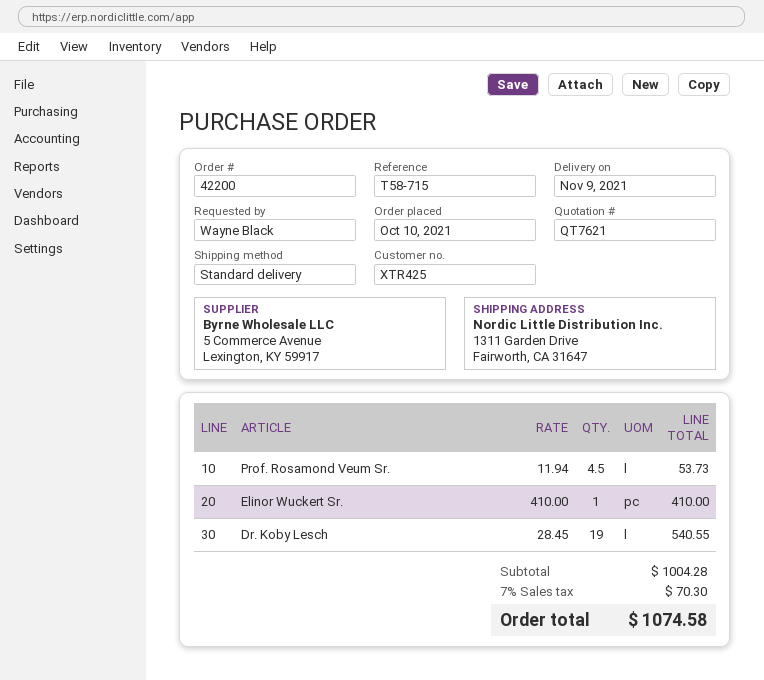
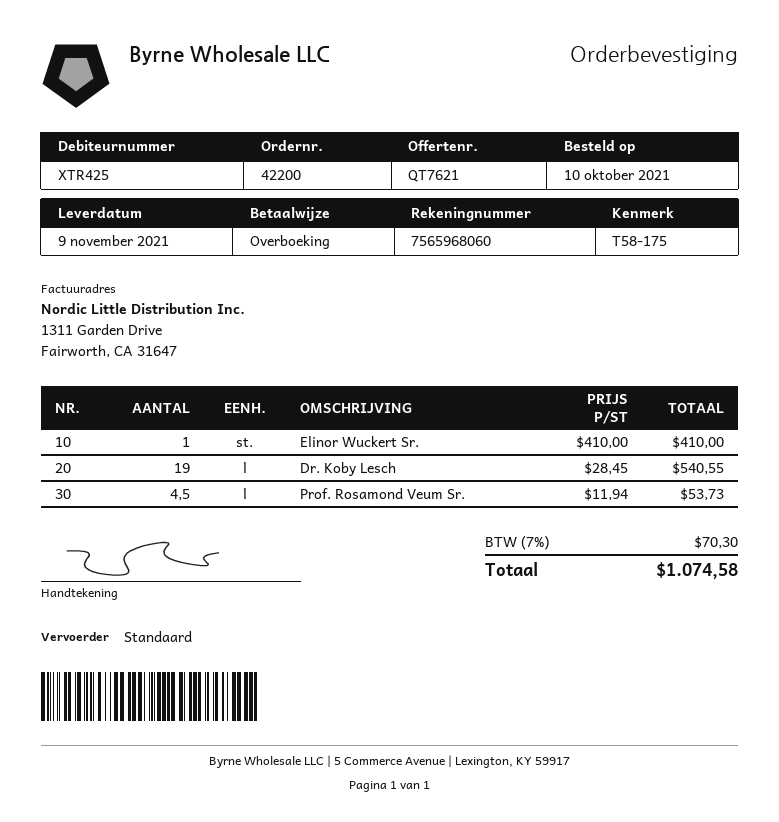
reference: T58-715 -> T58-175

